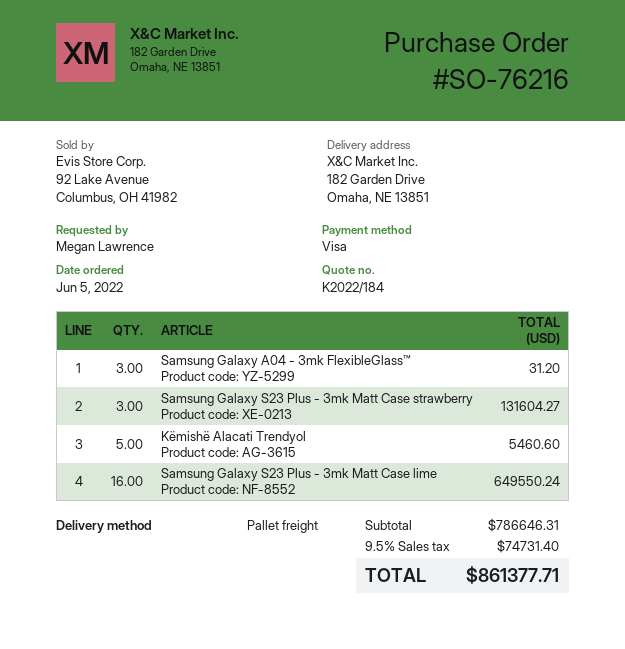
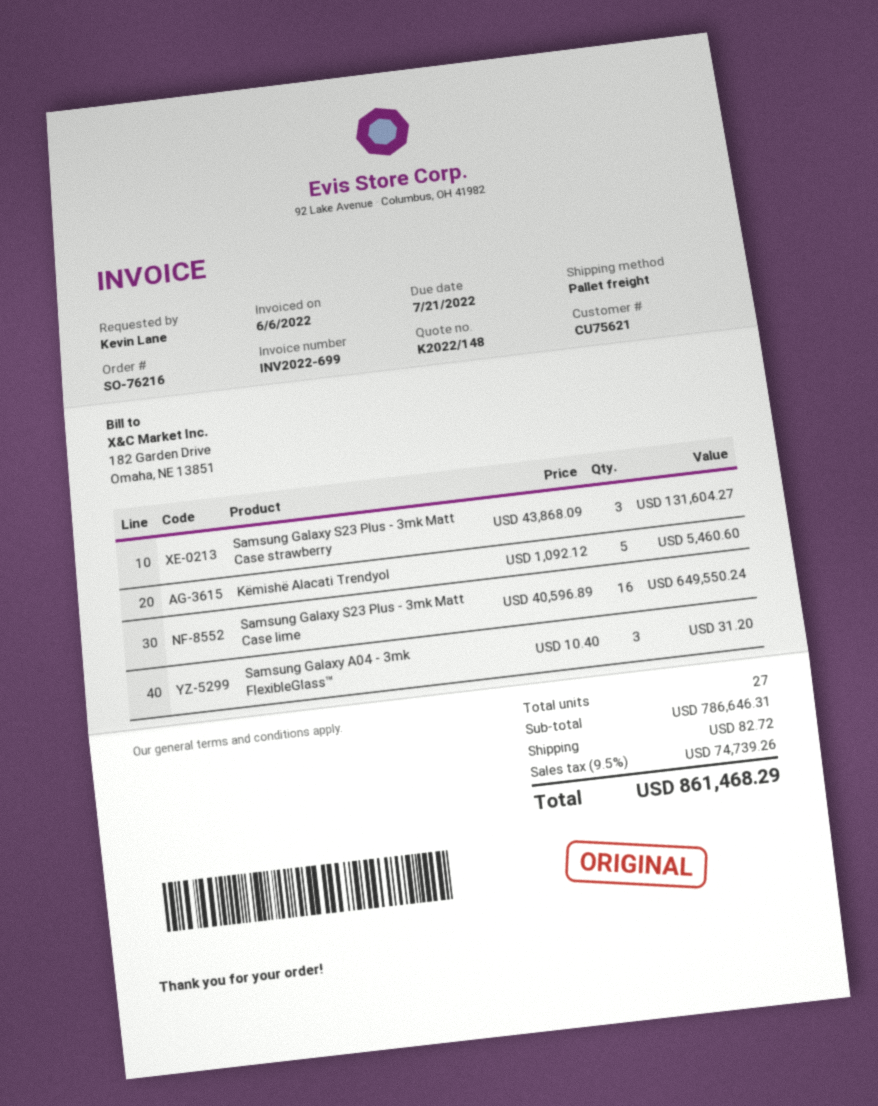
quote number: K2022/184 -> K2022/148
ordered by: Megan Lawrence -> Kevin Lane
shipping: none -> 82.72
tax: 9.5% = 74731.40 -> 9.5% = 74739.26
total: 861377.71 -> 861468.29

